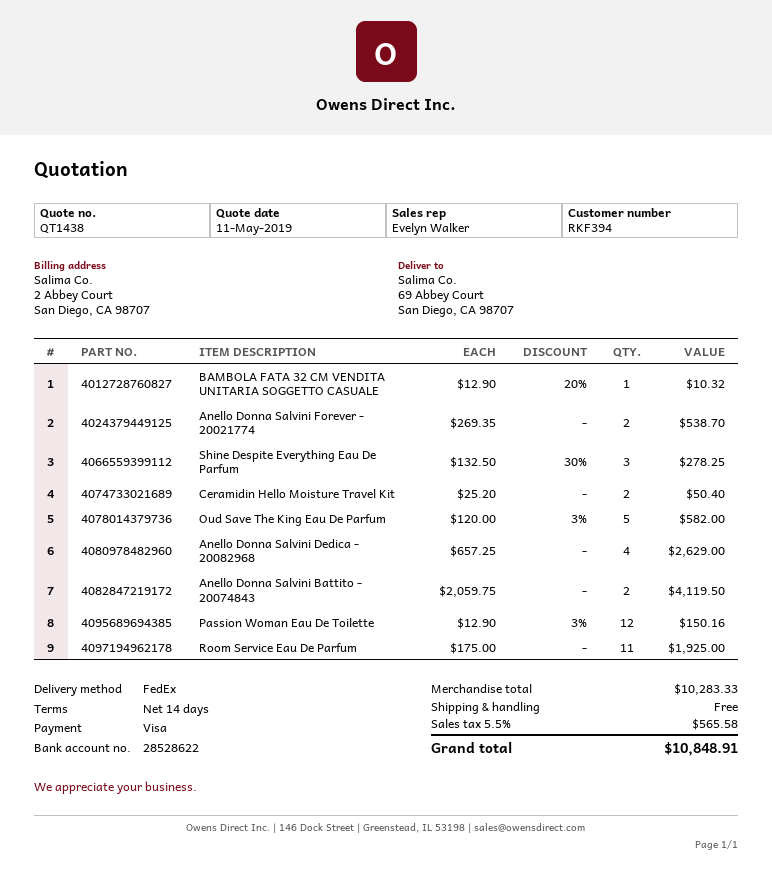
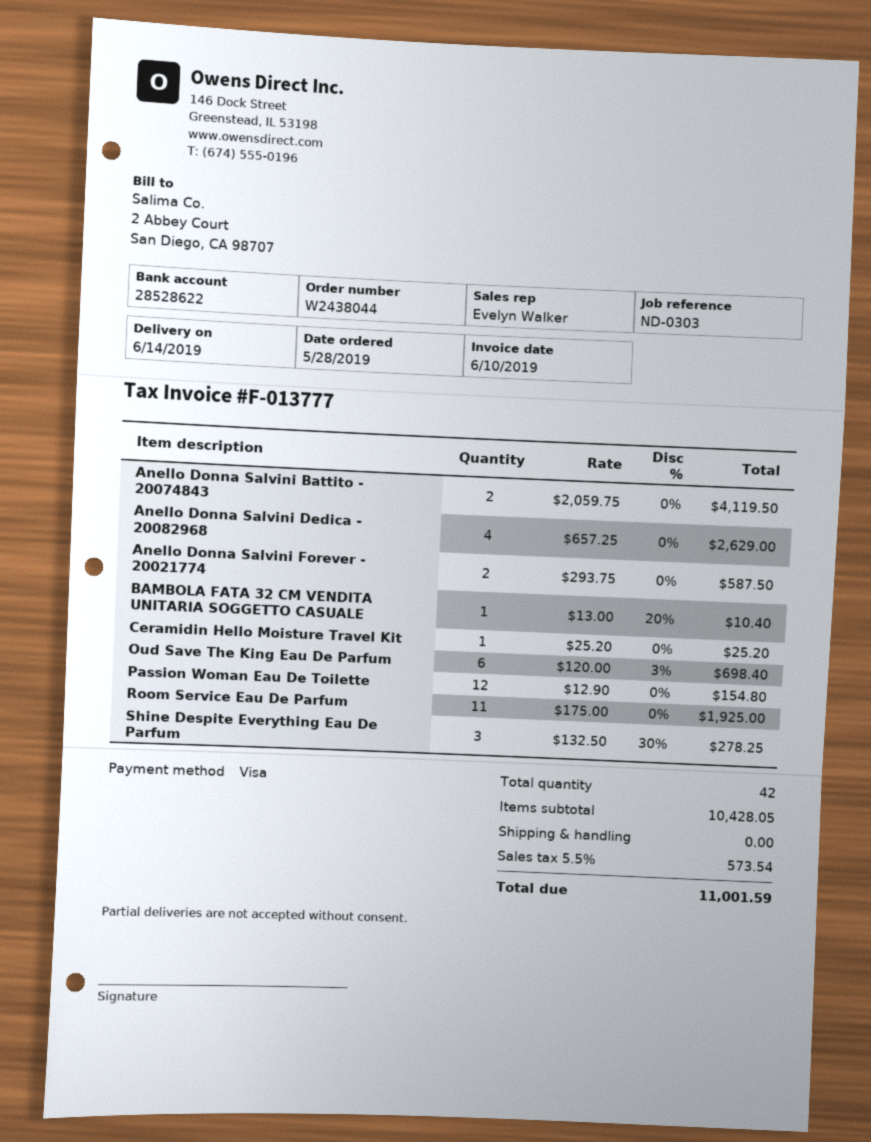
BAMBOLA FATA 32 CM VENDITA UNITARIA SOGGETTO CASUALE: 1 x 12.90 - 20% = 10.32 -> 1 x 13.00 - 20% = 10.40
Anello Donna Salvini Forever - 20021774: 2 x 269.35 = 538.70 -> 2 x 293.75 = 587.50
Ceramidin Hello Moisture Travel Kit: 2 x 25.20 = 50.40 -> 1 x 25.20 = 25.20
Oud Save The King Eau De Parfum: 5 x 120.00 - 3% = 582.00 -> 6 x 120.00 - 3% = 698.40
Passion Woman Eau De Toilette: 12 x 12.90 - 3% = 150.16 -> 12 x 12.90 = 154.80
subtotal: 10283.33 -> 10428.05
tax: 5.5% = 565.58 -> 5.5% = 573.54
total: 10848.91 -> 11001.59

